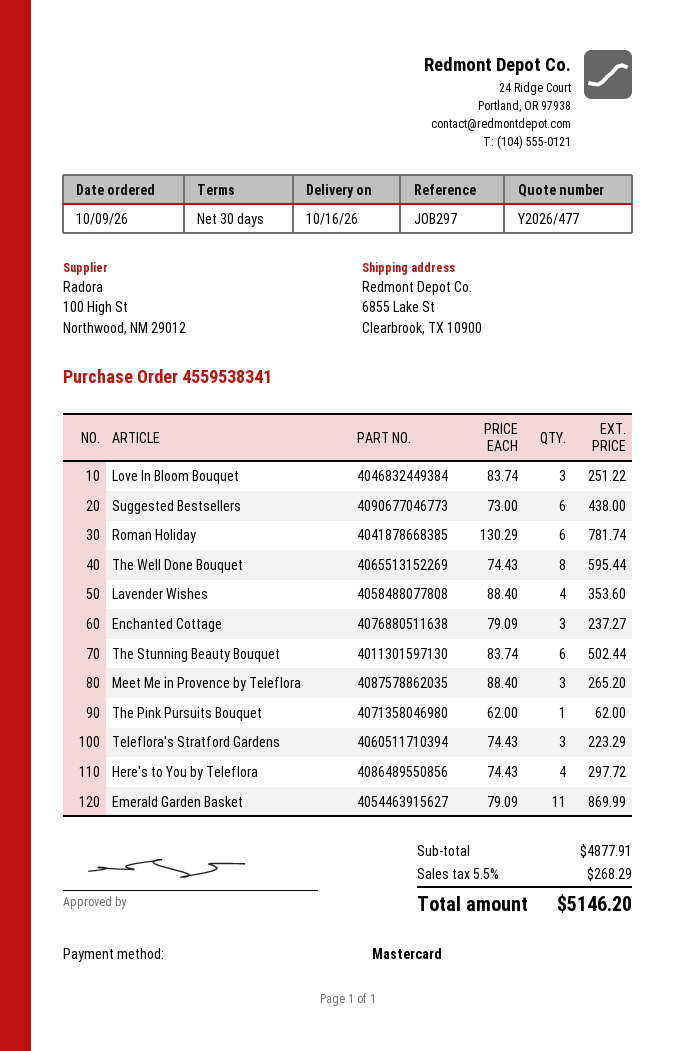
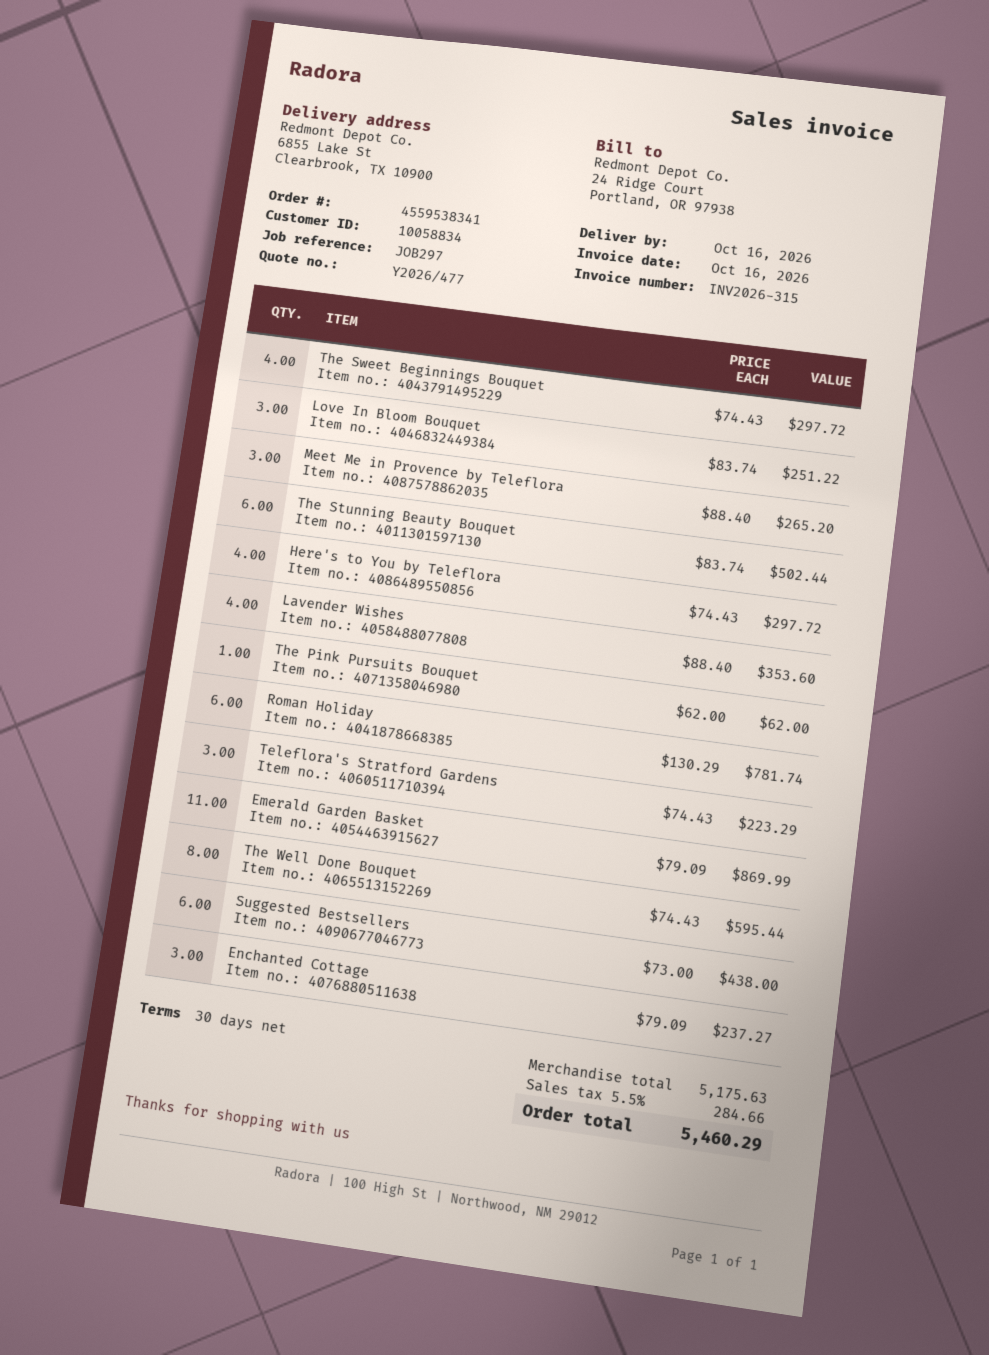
The Sweet Beginnings Bouquet: none -> 4 x 74.43 = 297.72
subtotal: 4877.91 -> 5175.63
tax: 5.5% = 268.29 -> 5.5% = 284.66
total: 5146.20 -> 5460.29

